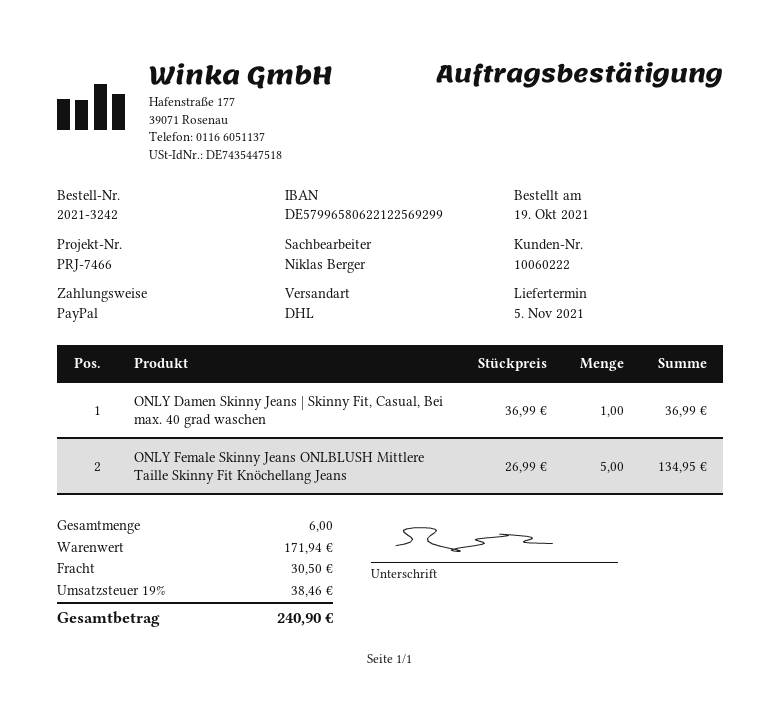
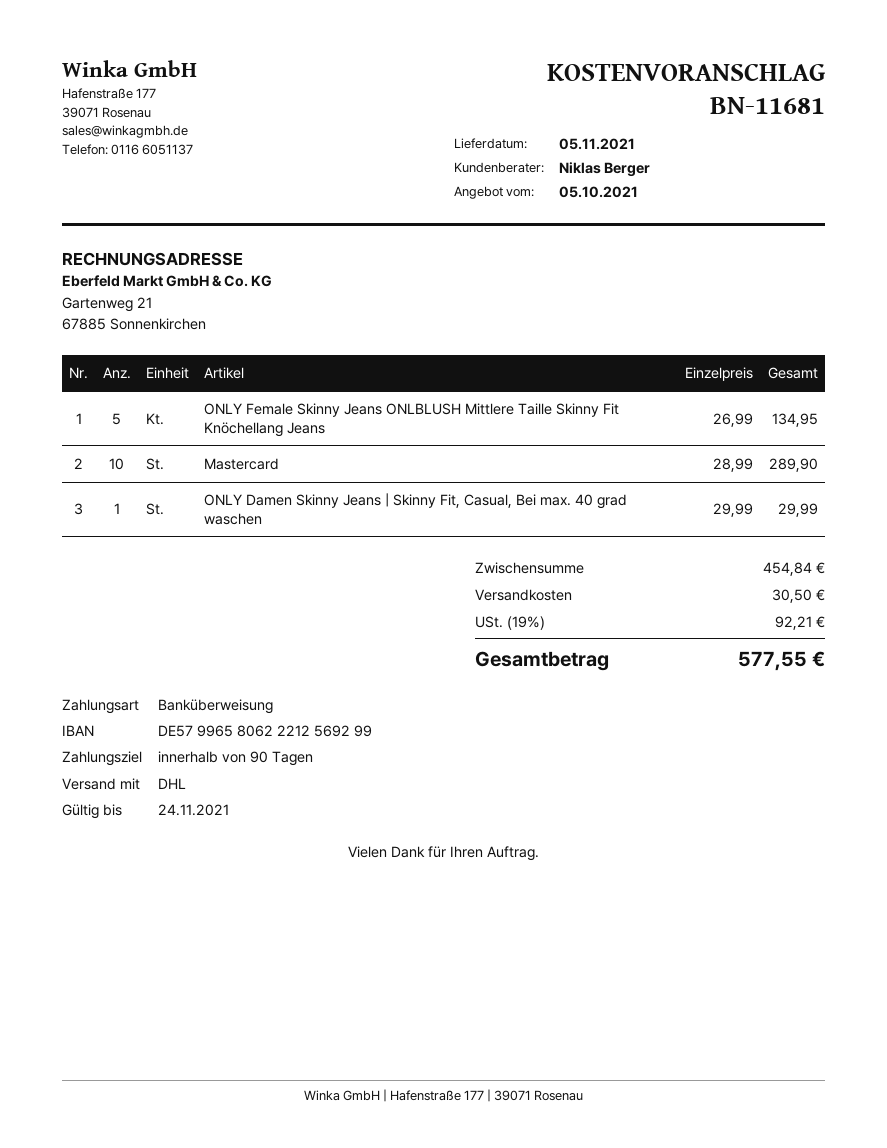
payment method: PayPal -> bank transfer
bank account: DE57996580622122569299 -> DE57996580622212569299
ONLY Damen Skinny Jeans | Skinny Fit, Casual, Bei max. 40 grad waschen: 1 x 36.99 = 36.99 -> 1 x 29.99 = 29.99
Mastercard: none -> 10 x 28.99 = 289.90
subtotal: 171.94 -> 454.84
tax: 19% = 38.46 -> 19% = 92.21
total: 240.90 -> 577.55

